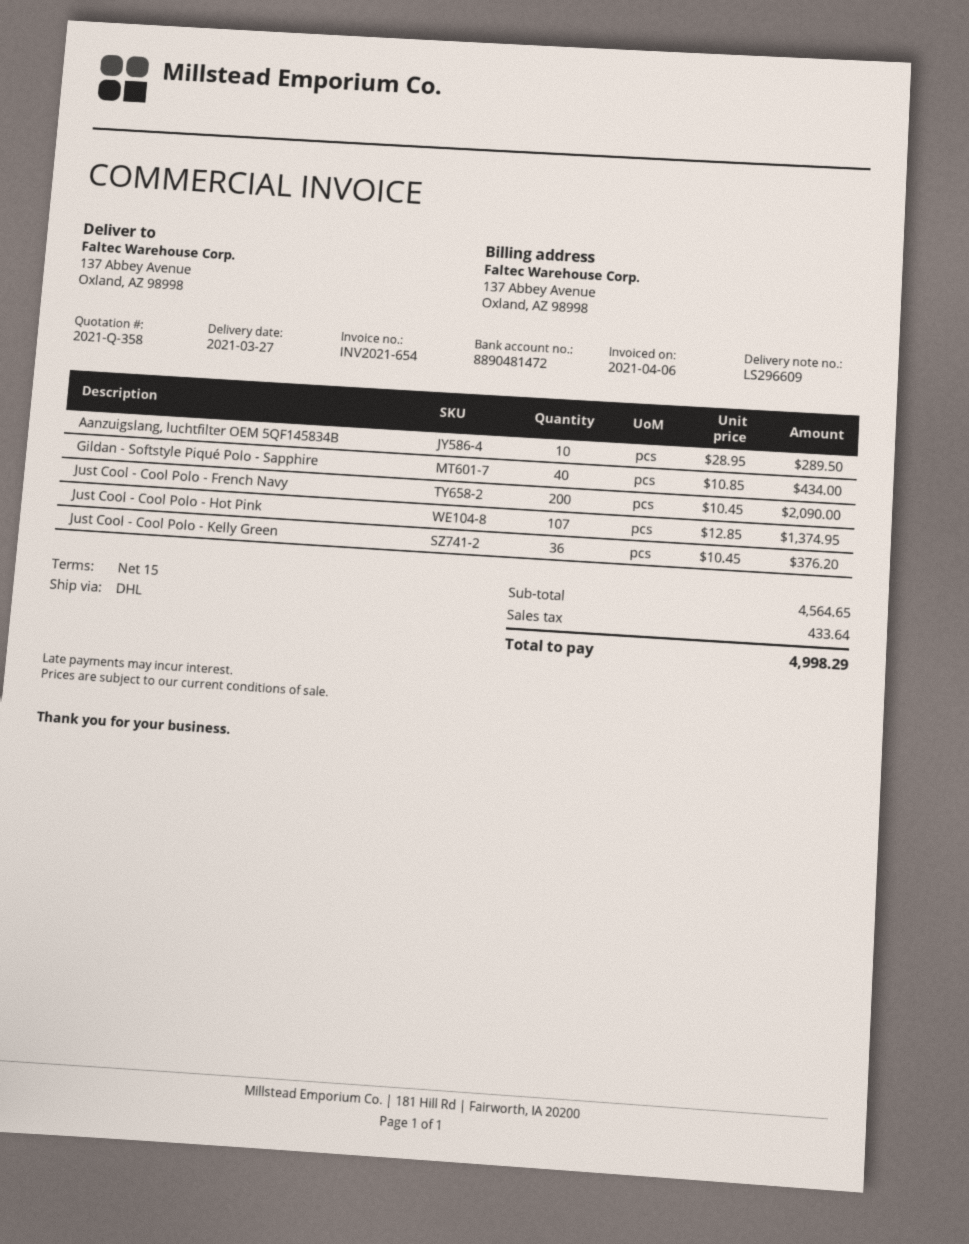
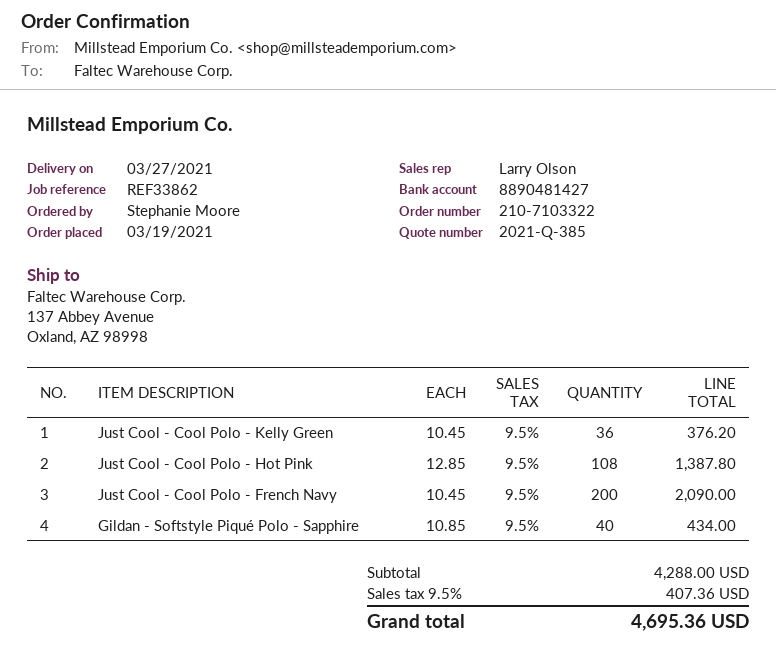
quote number: 2021-Q-358 -> 2021-Q-385
bank account: 8890481472 -> 8890481427
Aanzuigslang, luchtfilter OEM 5QF145834B: 10 x 28.95 = 289.50 -> none
Just Cool - Cool Polo - Hot Pink: 107 x 12.85 = 1374.95 -> 108 x 12.85 = 1387.80
subtotal: 4564.65 -> 4288.00
tax: 433.64 -> 407.36
total: 4998.29 -> 4695.36

